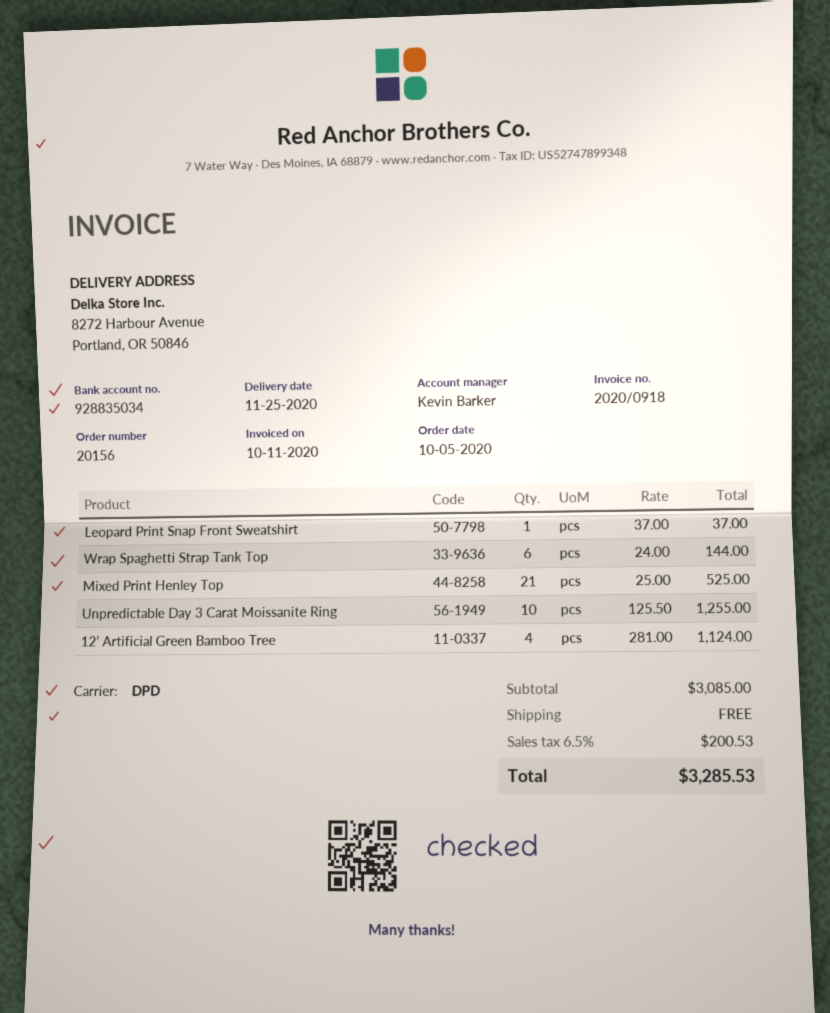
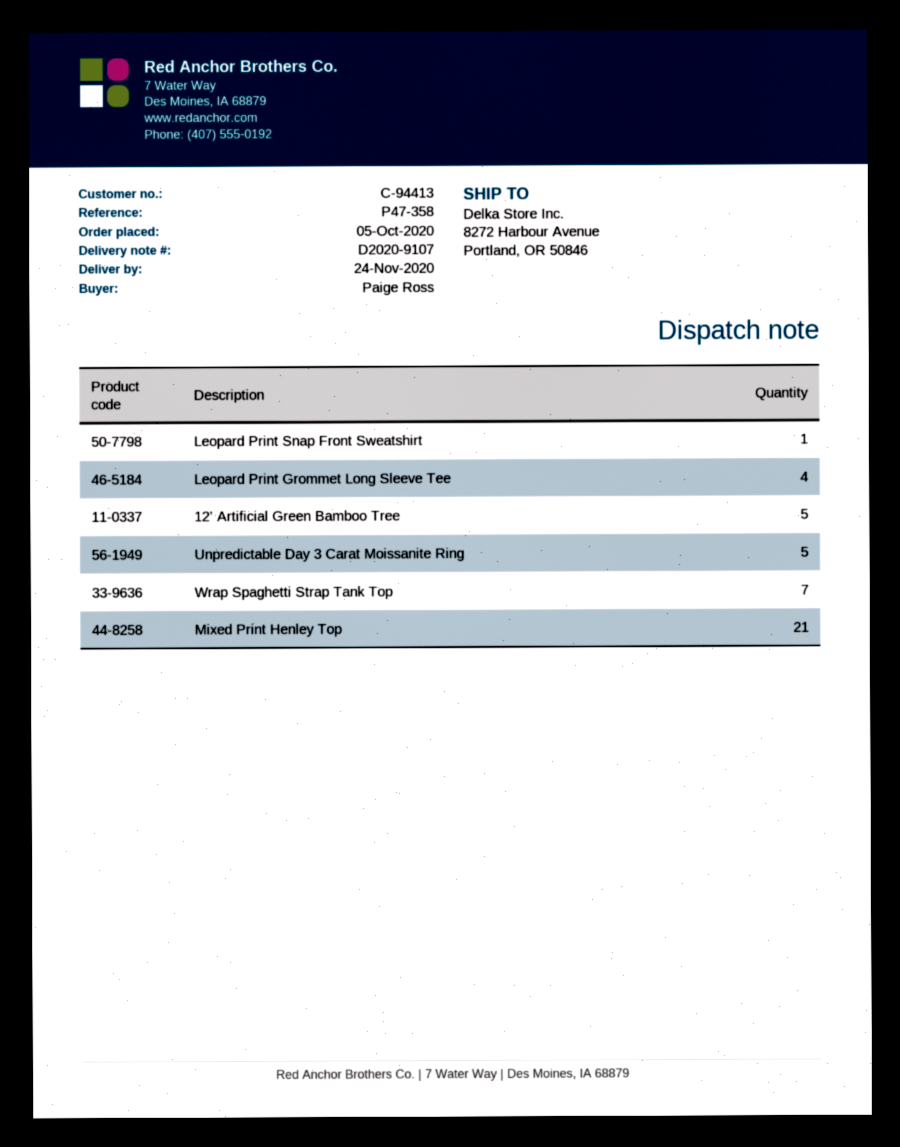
delivery date: 2020-11-25 -> 2020-11-24
Wrap Spaghetti Strap Tank Top: 6 -> 7
Unpredictable Day 3 Carat Moissanite Ring: 10 -> 5
12’ Artificial Green Bamboo Tree: 4 -> 5
Leopard Print Grommet Long Sleeve Tee: none -> 4

